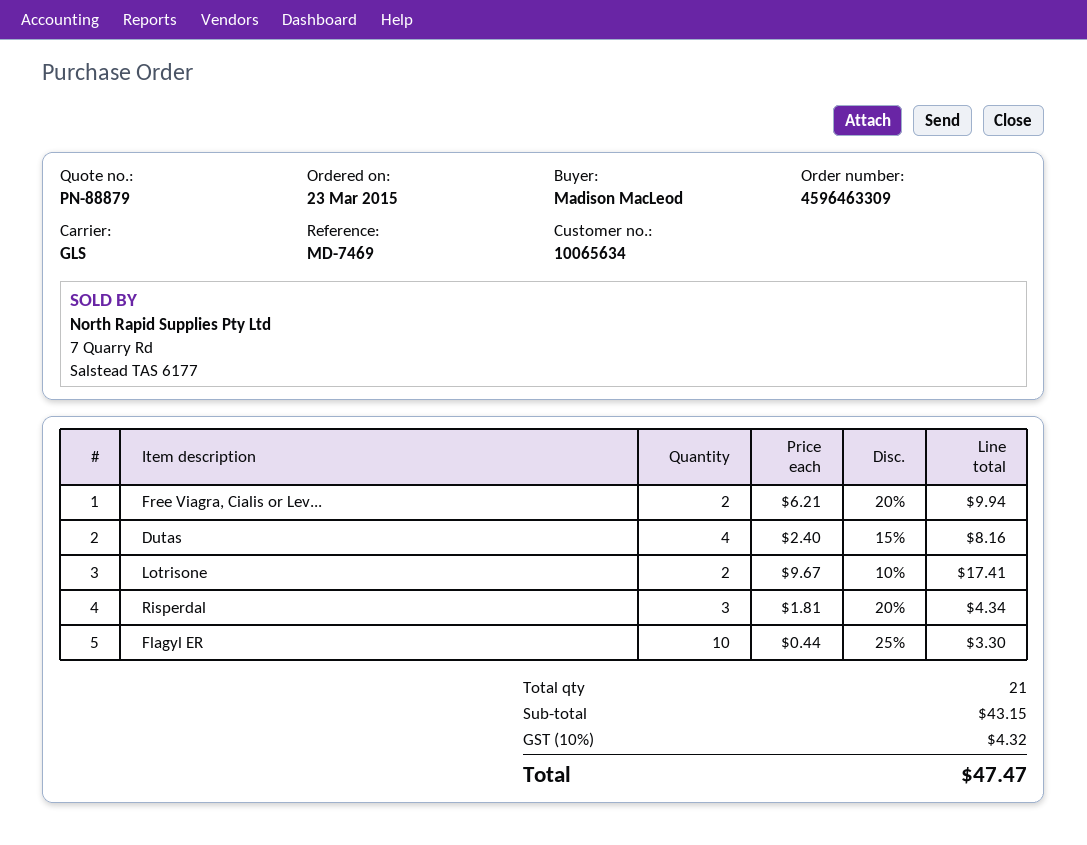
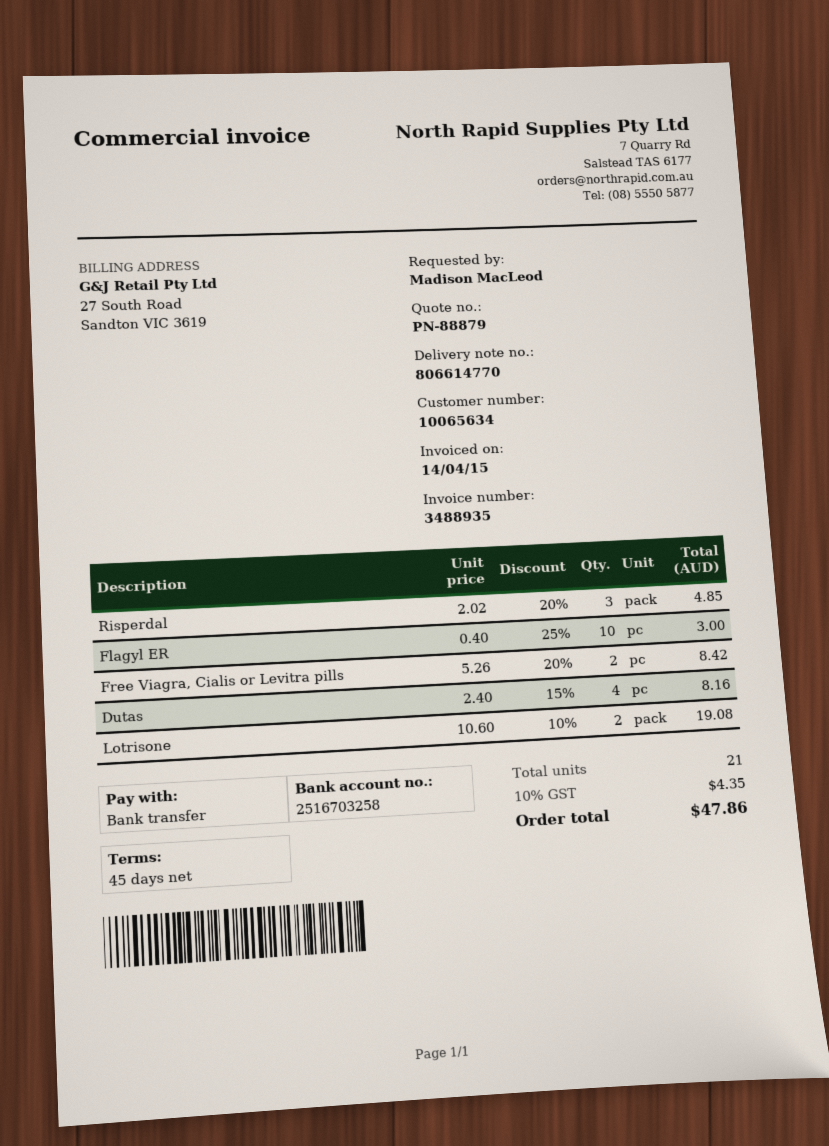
Free Viagra, Cialis or Lev...: 2 x 6.21 - 20% = 9.94 -> 2 x 5.26 - 20% = 8.42
Lotrisone: 2 x 9.67 - 10% = 17.41 -> 2 x 10.60 - 10% = 19.08
Risperdal: 3 x 1.81 - 20% = 4.34 -> 3 x 2.02 - 20% = 4.85
Flagyl ER: 10 x 0.44 - 25% = 3.30 -> 10 x 0.40 - 25% = 3.00
tax: 10% = 4.32 -> 10% = 4.35
total: 47.47 -> 47.86

